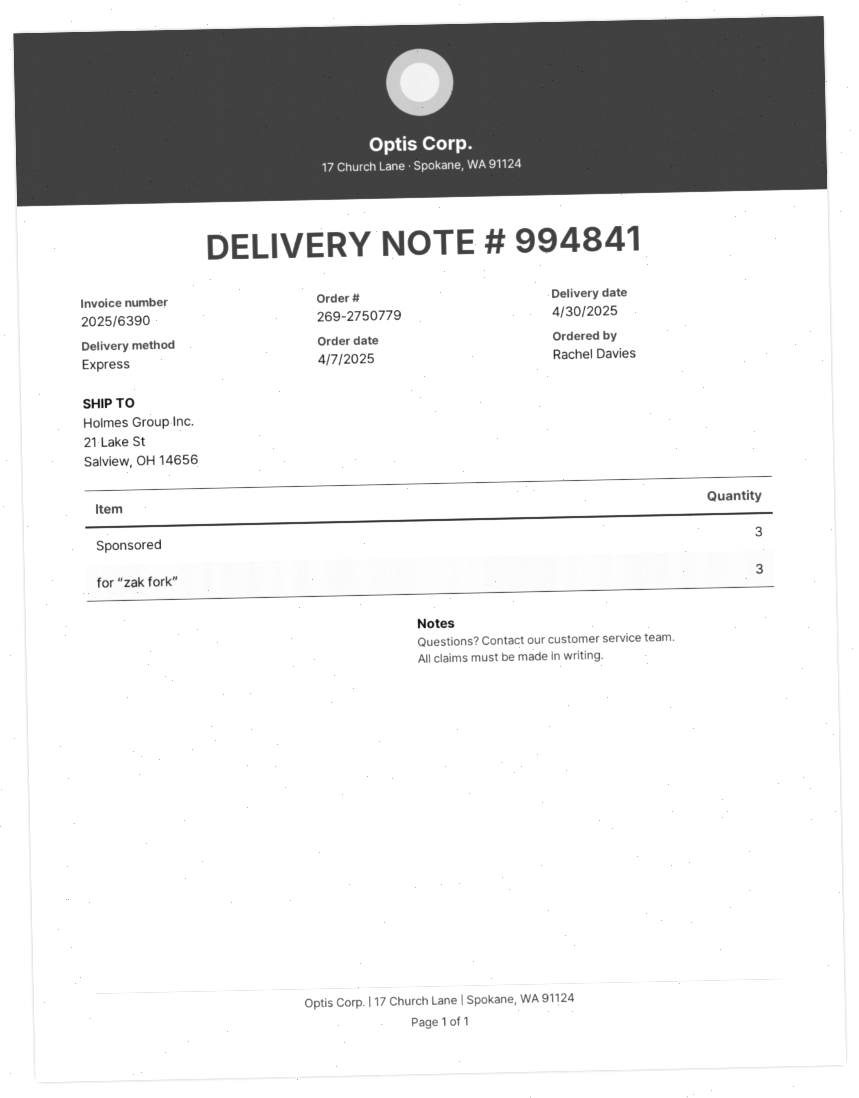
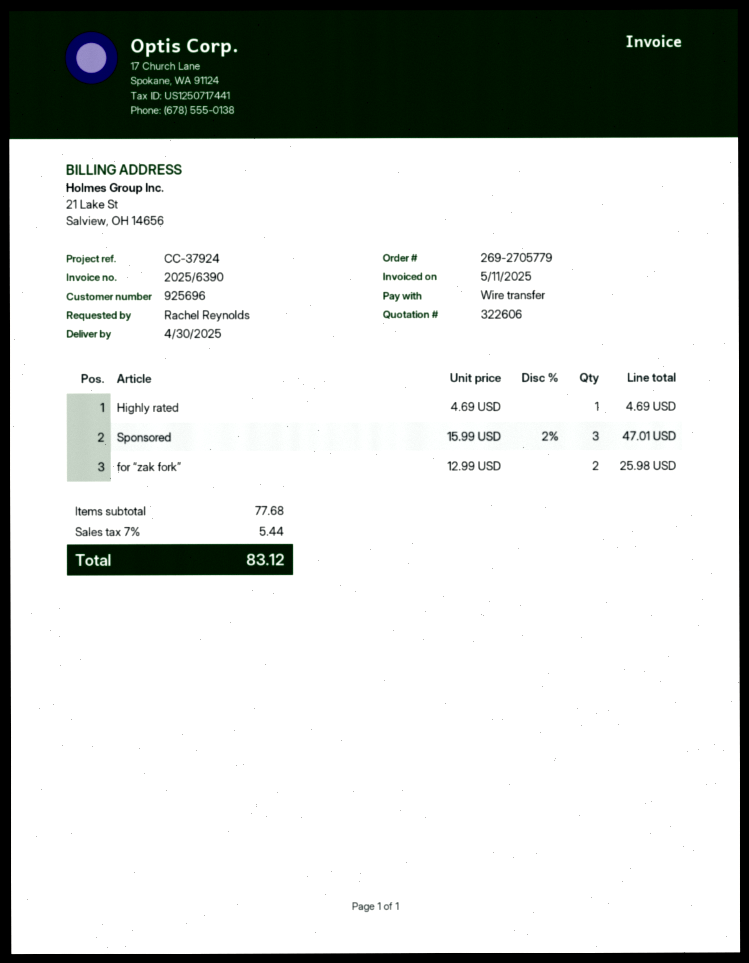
order number: 269-2750779 -> 269-2705779
ordered by: Rachel Davies -> Rachel Reynolds
for “zak fork”: 3 -> 2
Highly rated: none -> 1

